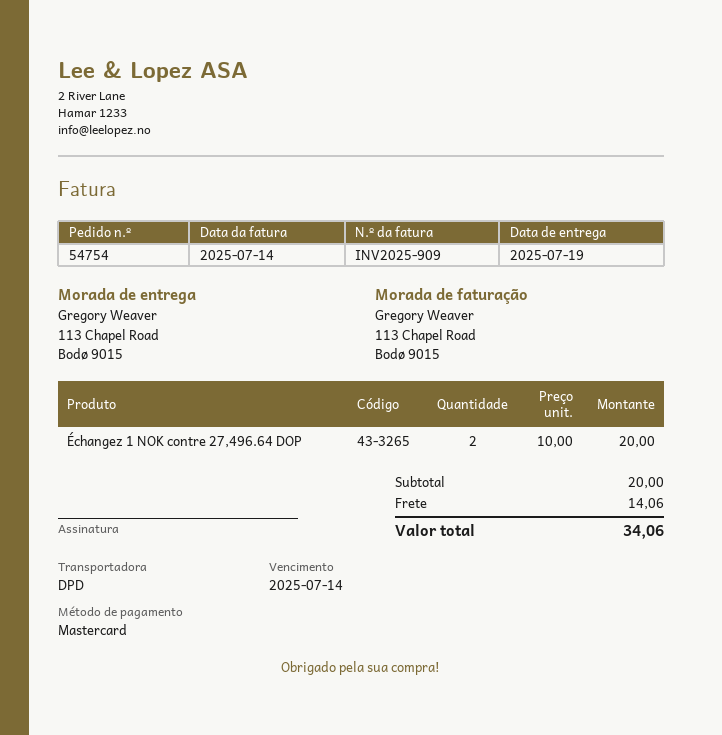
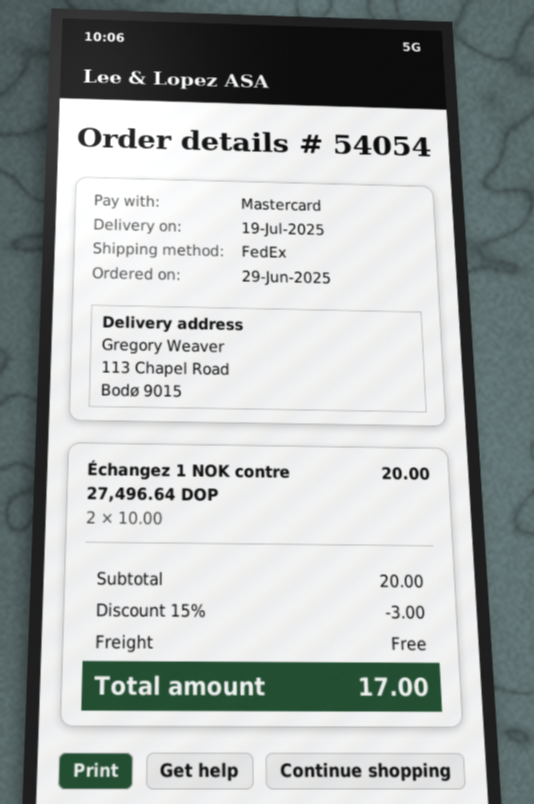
order number: 54754 -> 54054
shipping method: DPD -> FedEx
discount: none -> 15% = 3.00
shipping: 14.06 -> 0.00
total: 34.06 -> 17.00

